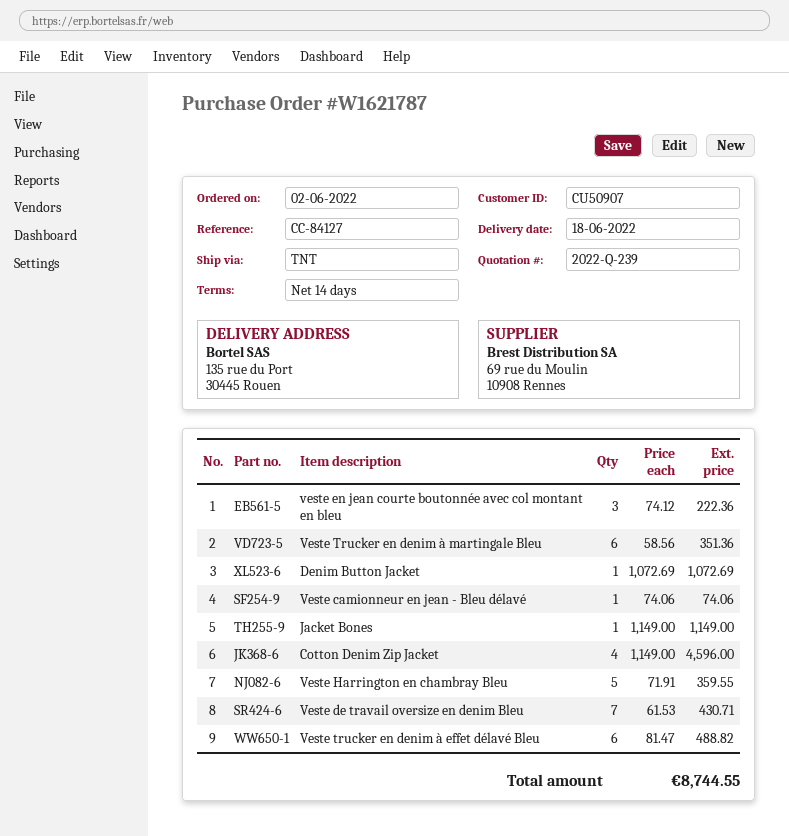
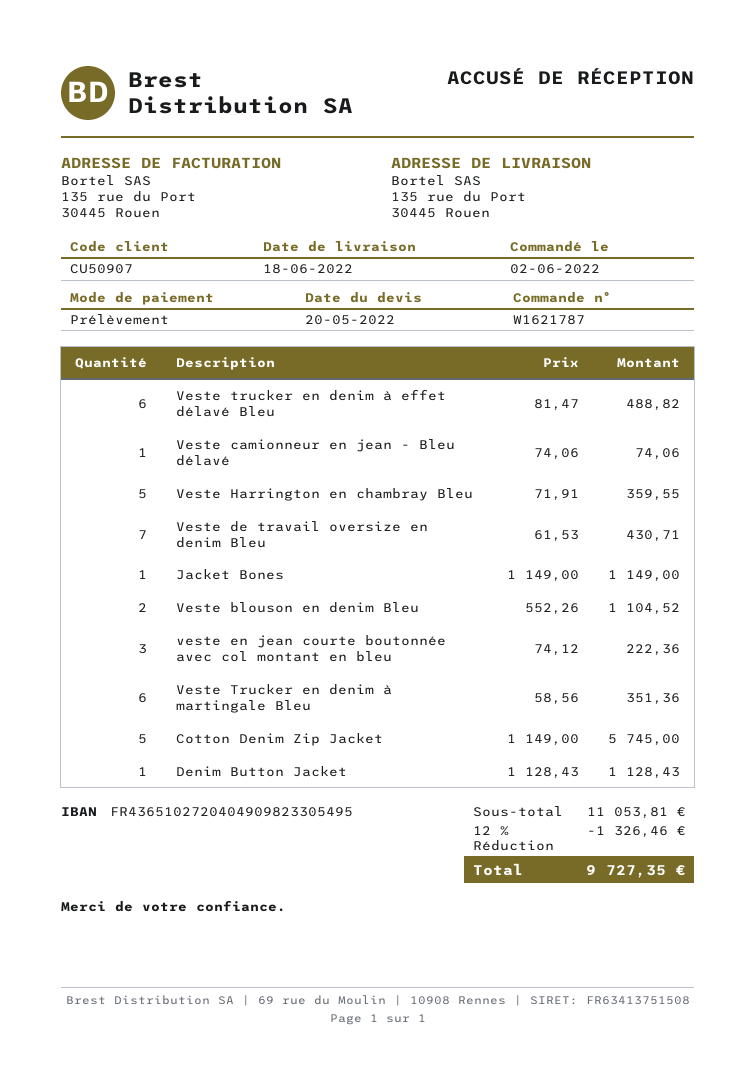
Denim Button Jacket: 1 x 1072.69 = 1072.69 -> 1 x 1128.43 = 1128.43
Cotton Denim Zip Jacket: 4 x 1149.00 = 4596.00 -> 5 x 1149.00 = 5745.00
Veste blouson en denim Bleu: none -> 2 x 552.26 = 1104.52
discount: none -> 12% = 1326.46
total: 8744.55 -> 9727.35

